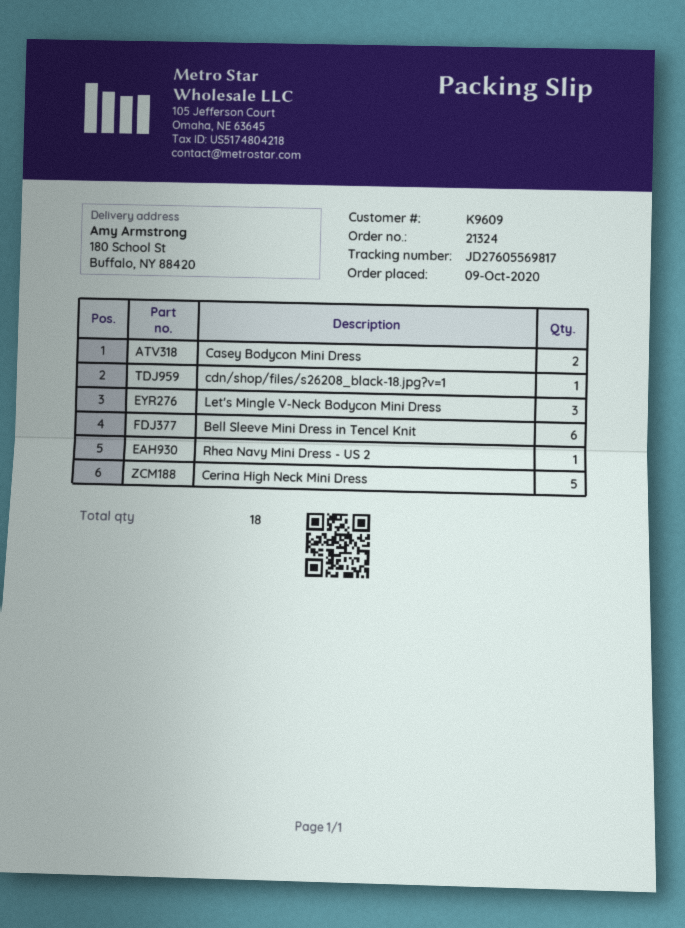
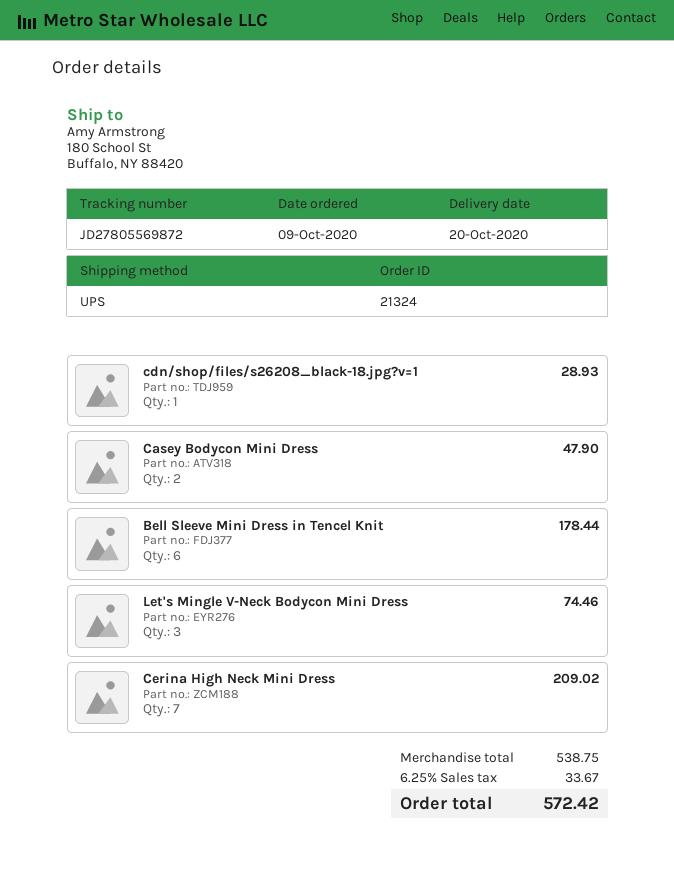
tracking number: JD27605569817 -> JD27805569872
Rhea Navy Mini Dress - US 2: 1 -> none
Cerina High Neck Mini Dress: 5 -> 7

